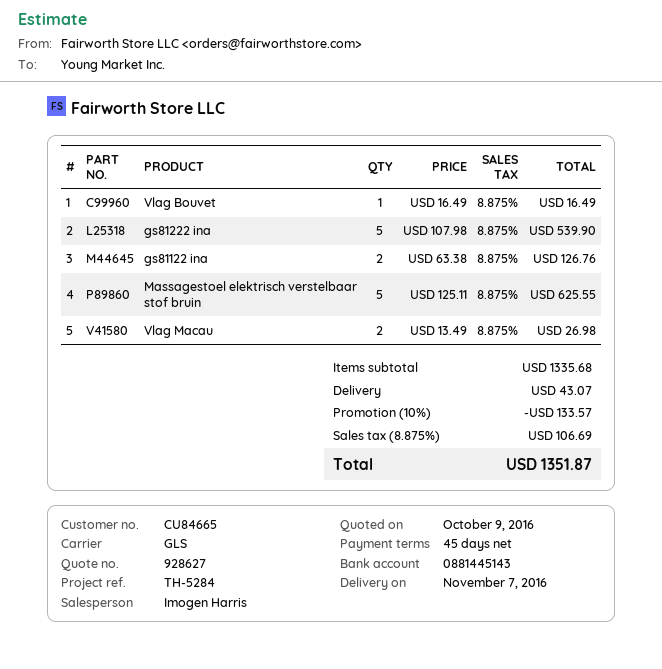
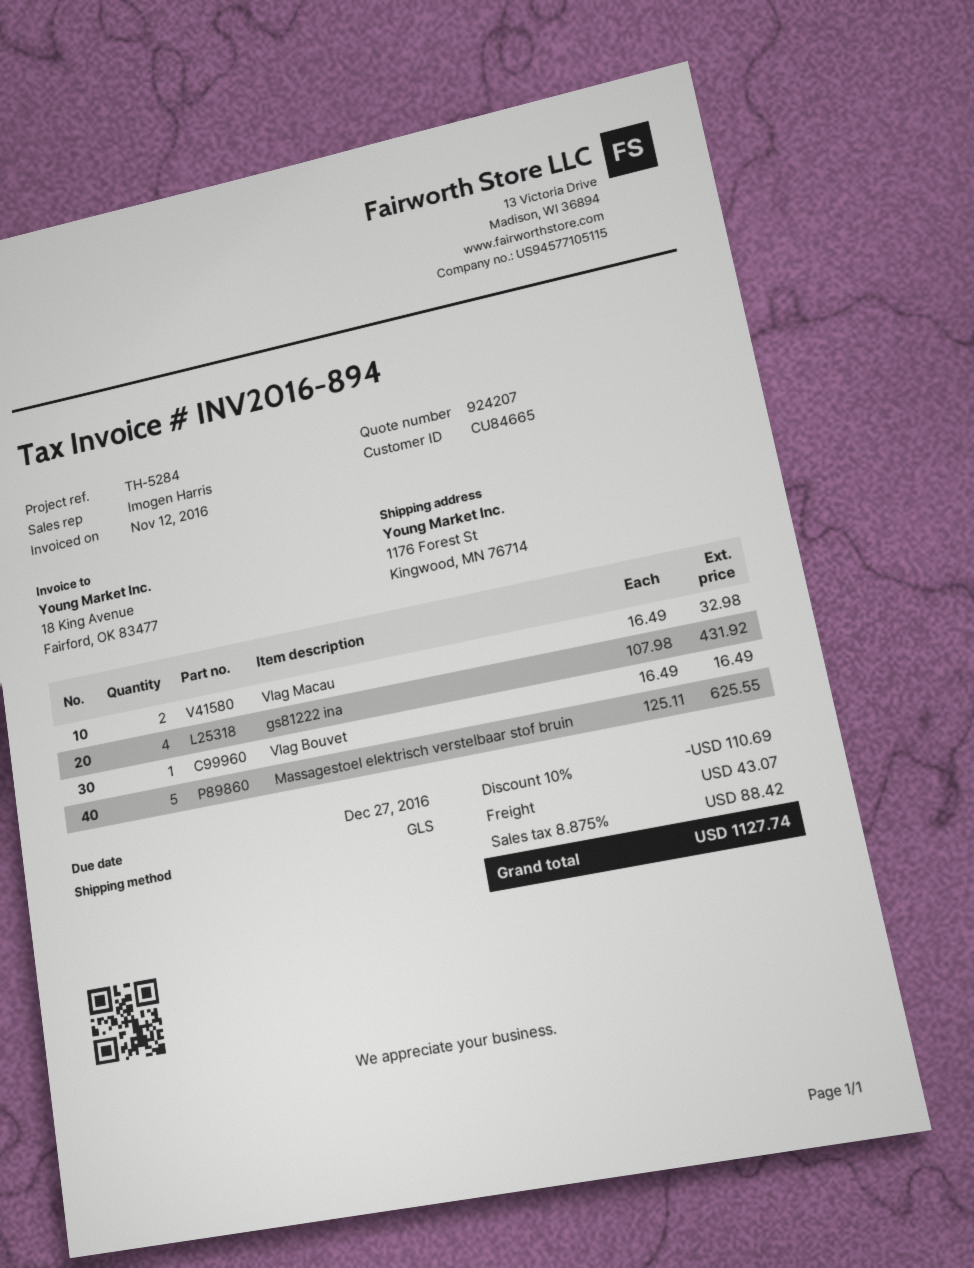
quote number: 928627 -> 924207
gs81222 ina: 5 x 107.98 = 539.90 -> 4 x 107.98 = 431.92
gs81122 ina: 2 x 63.38 = 126.76 -> none
Vlag Macau: 2 x 13.49 = 26.98 -> 2 x 16.49 = 32.98
discount: 10% = 133.57 -> 10% = 110.69
tax: 8.875% = 106.69 -> 8.875% = 88.42
total: 1351.87 -> 1127.74

